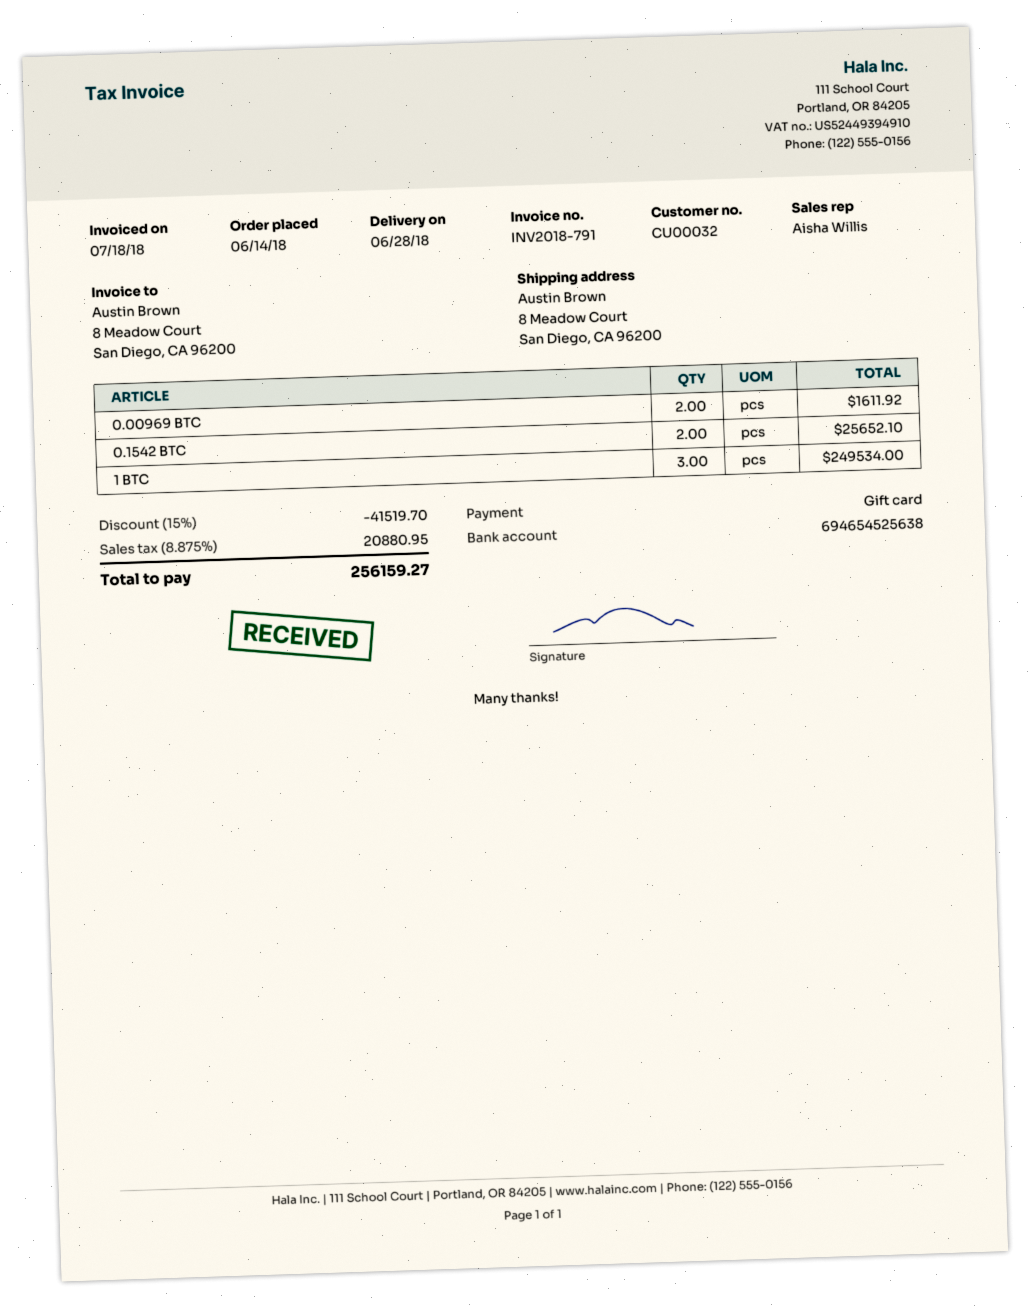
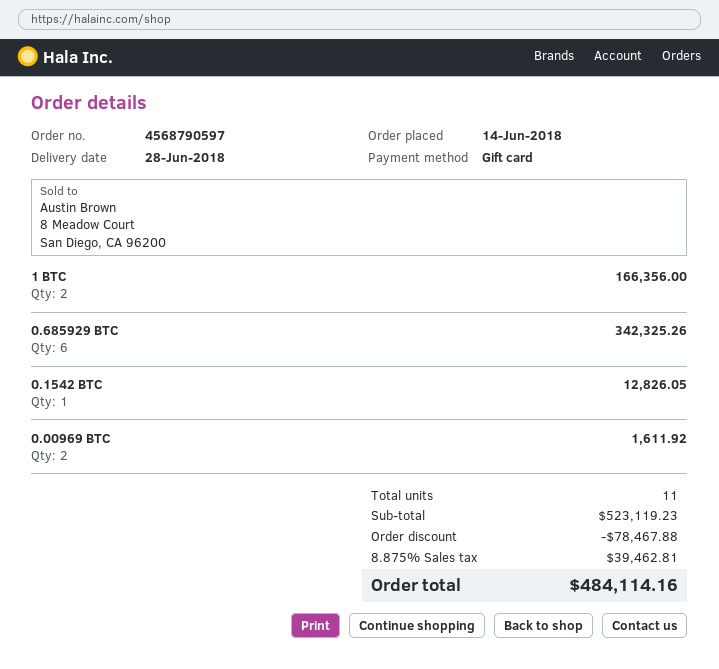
0.1542 BTC: 2 for 25652.10 -> 1 for 12826.05
1 BTC: 3 for 249534.00 -> 2 for 166356.00
0.685929 BTC: none -> 6 for 342325.26
discount: 41519.70 -> 78467.88
tax: 8.875% = 20880.95 -> 8.875% = 39462.81
total: 256159.27 -> 484114.16

